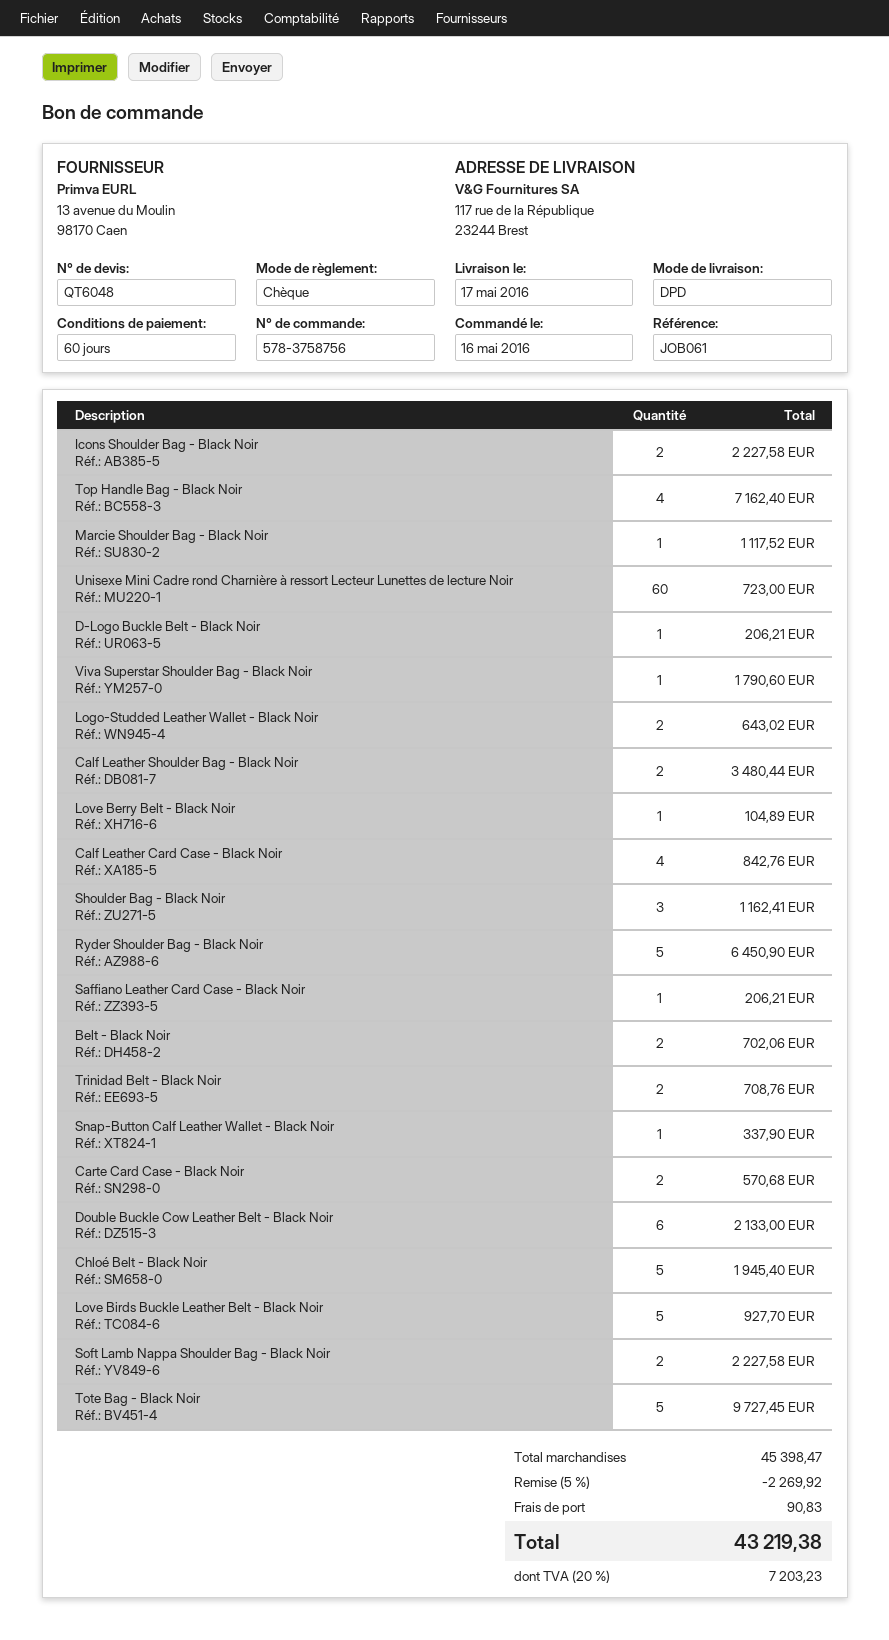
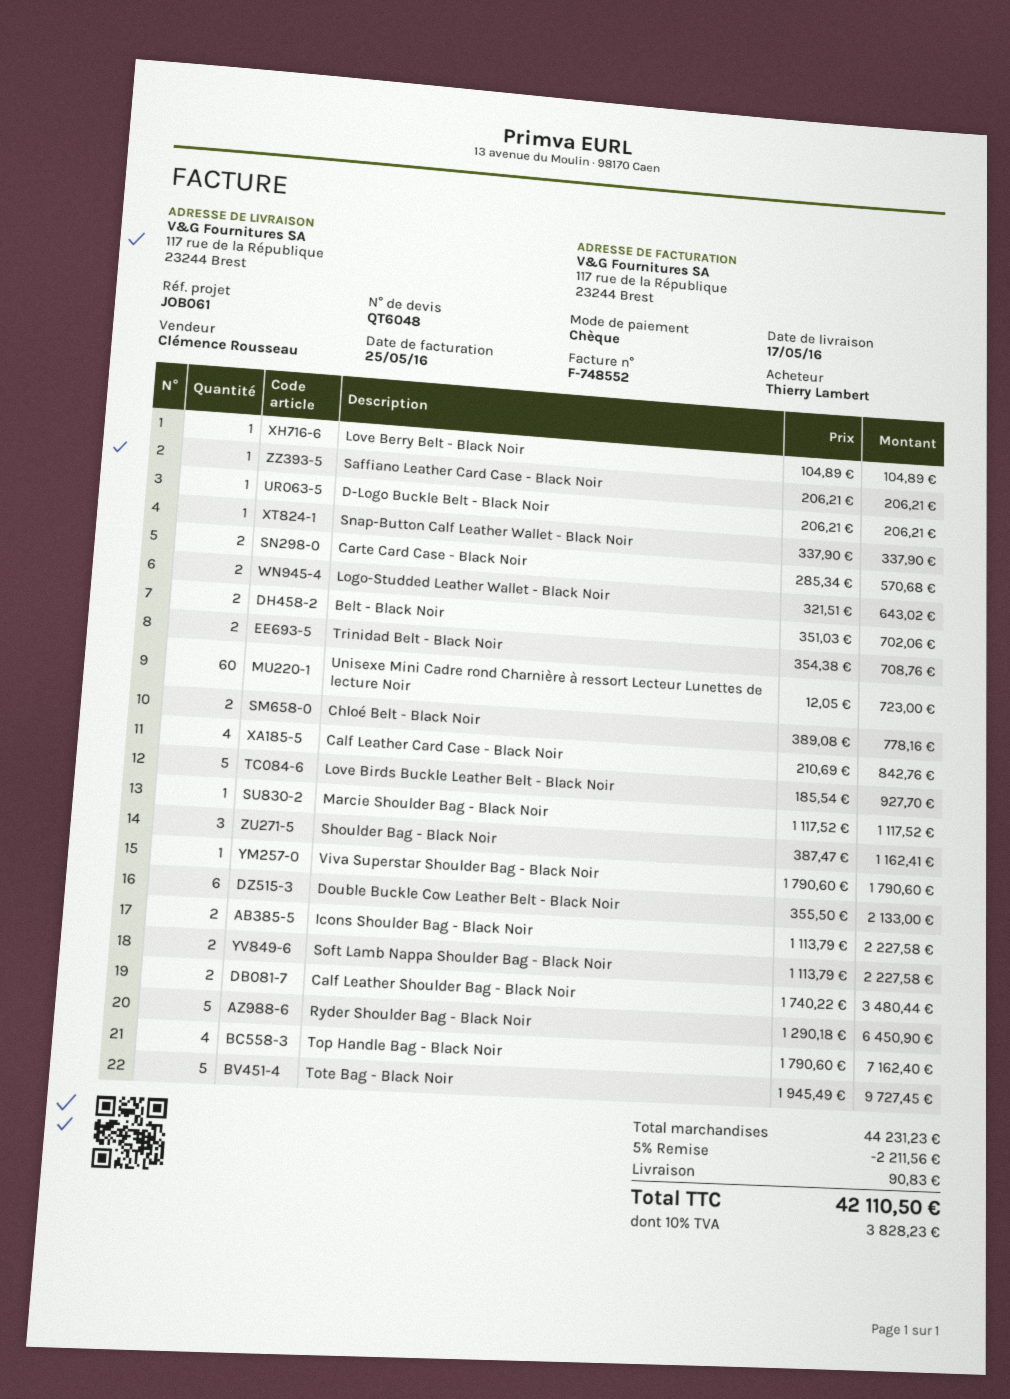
Chloé Belt - Black Noir: 5 for 1945.40 -> 2 for 778.16
subtotal: 45398.47 -> 44231.23
discount: 5% = 2269.92 -> 5% = 2211.56
tax: 20% = 7203.23 -> 10% = 3828.23
total: 43219.38 -> 42110.50

